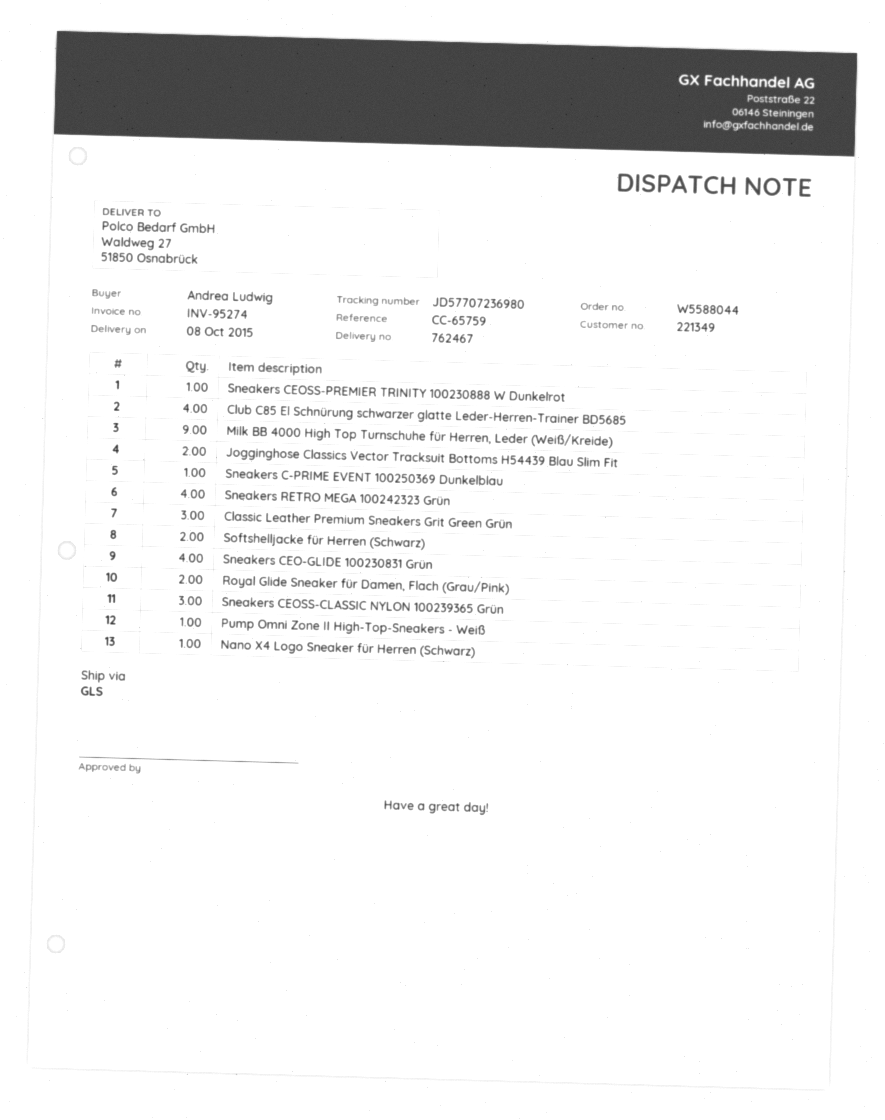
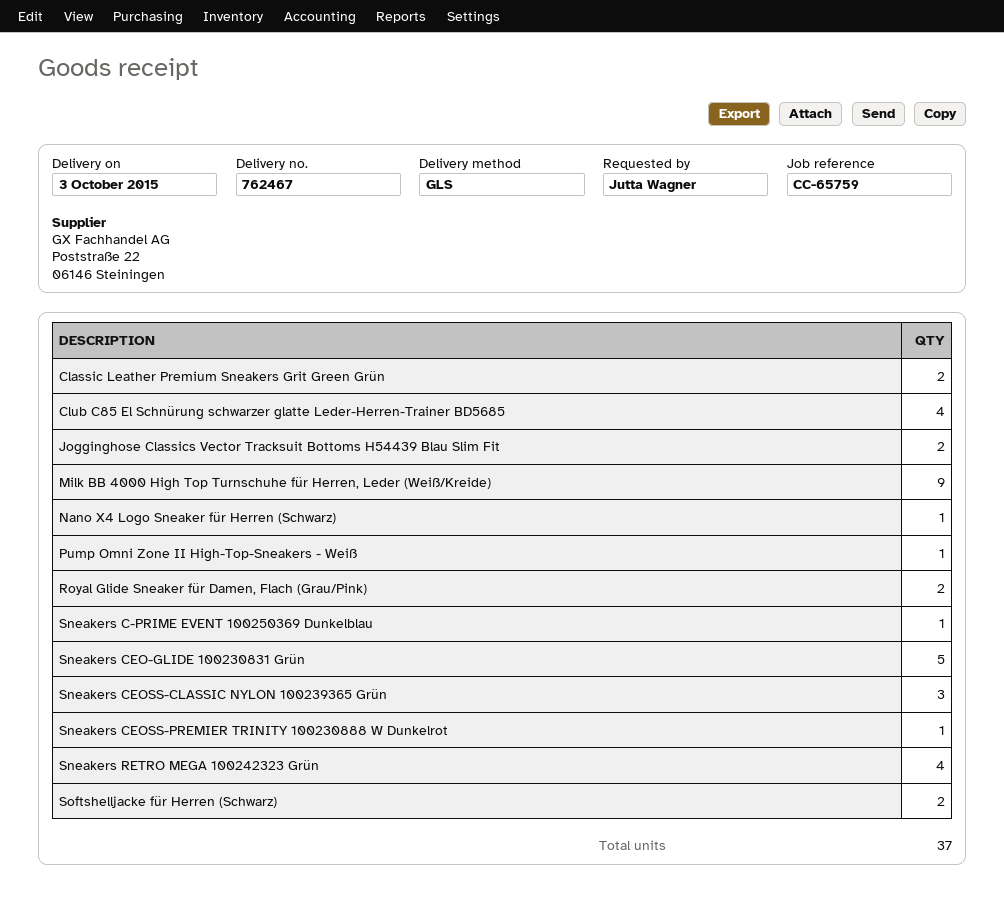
delivery date: 2015-10-08 -> 2015-10-03
ordered by: Andrea Ludwig -> Jutta Wagner
Classic Leather Premium Sneakers Grit Green Grün: 3 -> 2
Sneakers CEO-GLIDE 100230831 Grün: 4 -> 5

